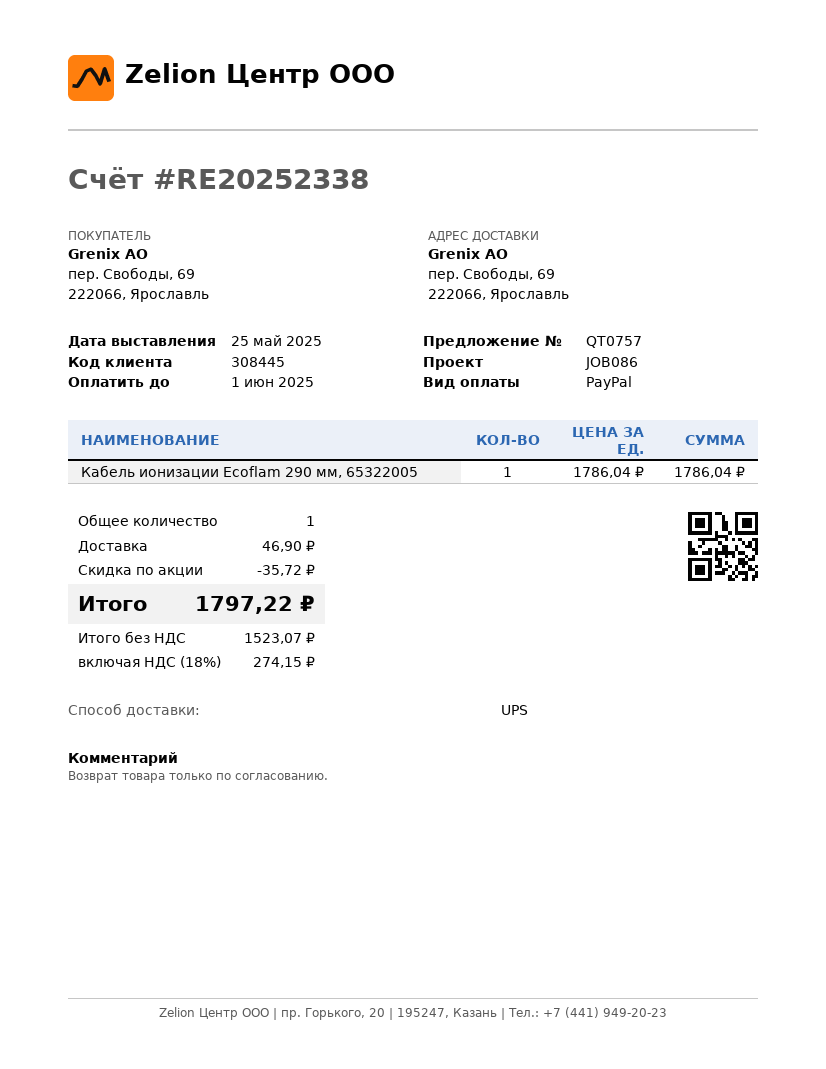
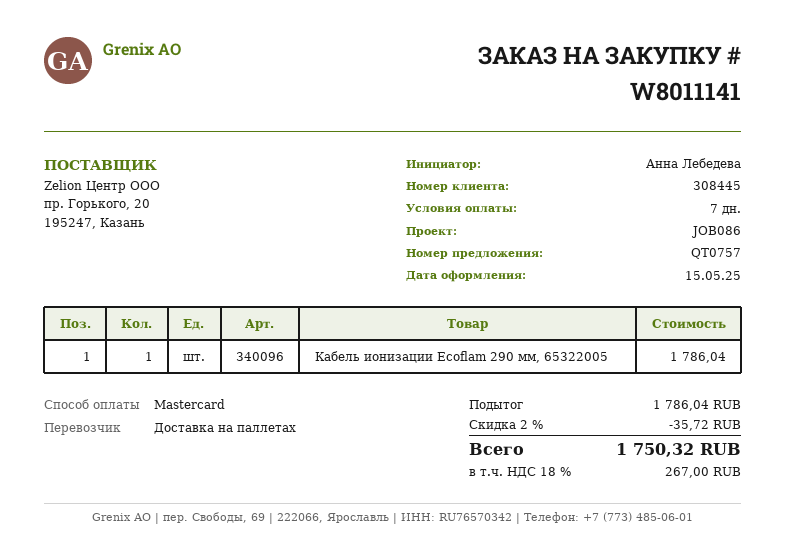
payment method: PayPal -> Mastercard
shipping method: UPS -> pallet freight
shipping: 46.90 -> none
tax: 18% = 274.15 -> 18% = 267.00
total: 1797.22 -> 1750.32

